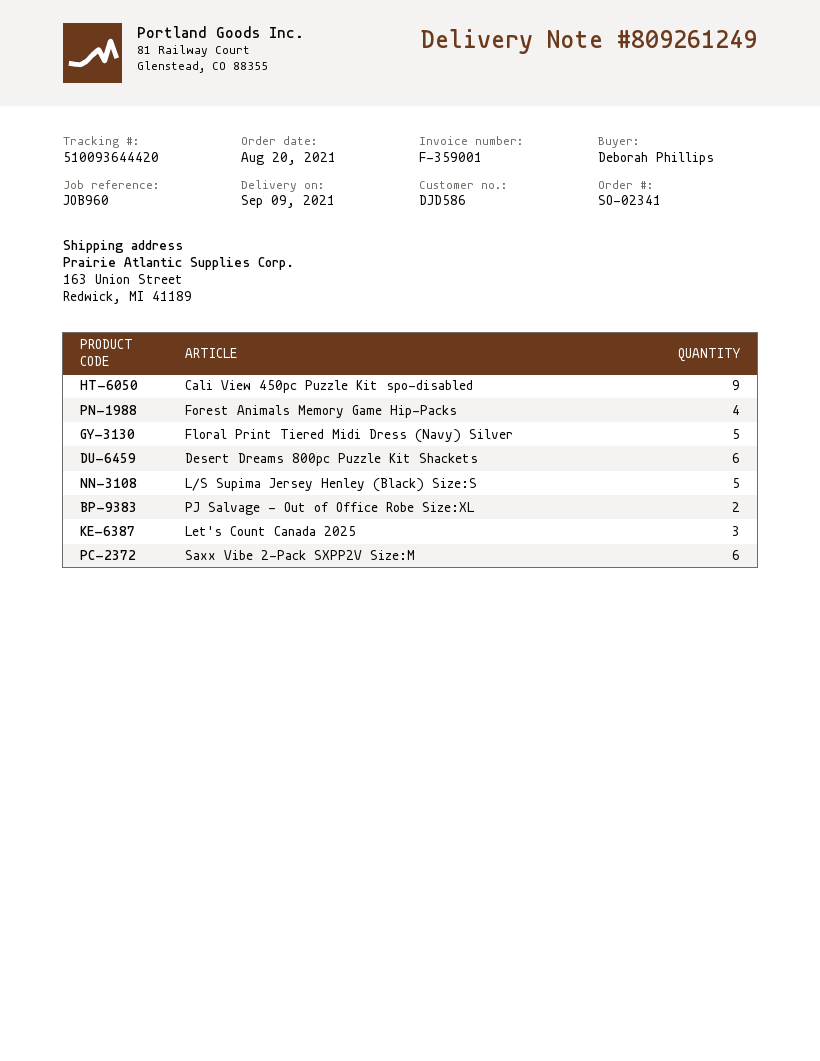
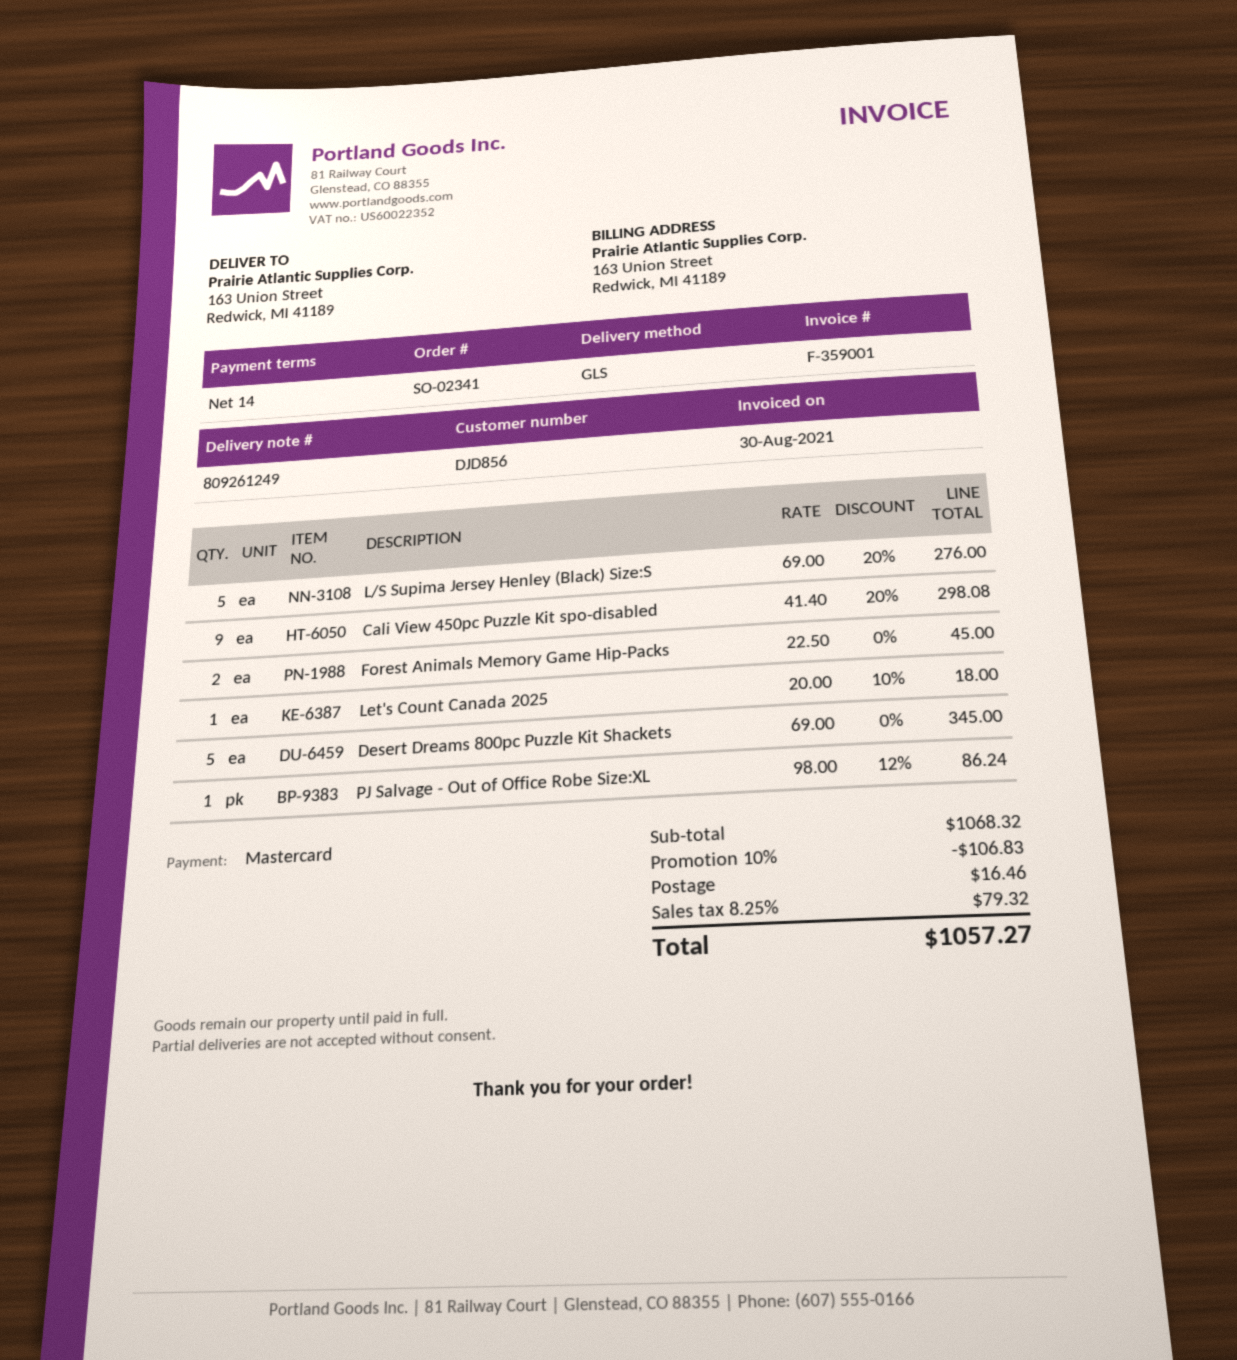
customer number: DJD586 -> DJD856
Forest Animals Memory Game Hip-Packs: 4 -> 2
Floral Print Tiered Midi Dress (Navy) Silver: 5 -> none
Desert Dreams 800pc Puzzle Kit Shackets: 6 -> 5
PJ Salvage - Out of Office Robe Size:XL: 2 -> 1
Let's Count Canada 2025: 3 -> 1
Saxx Vibe 2-Pack SXPP2V Size:M: 6 -> none

